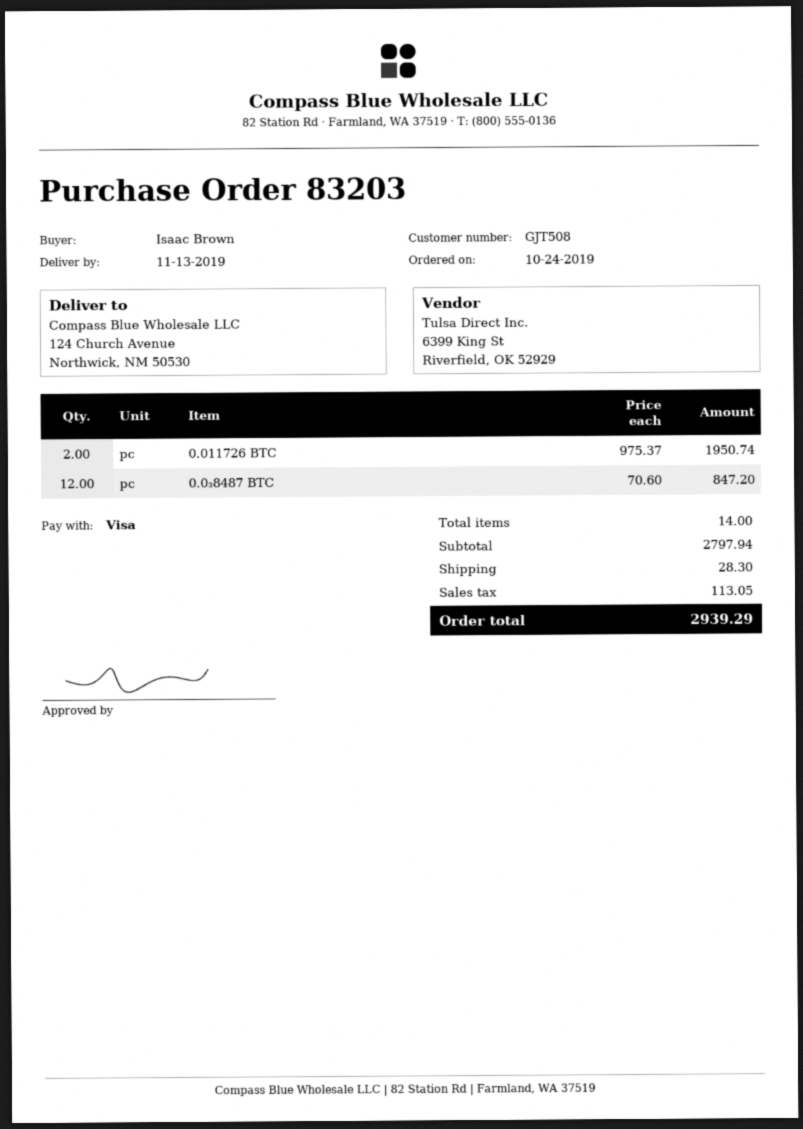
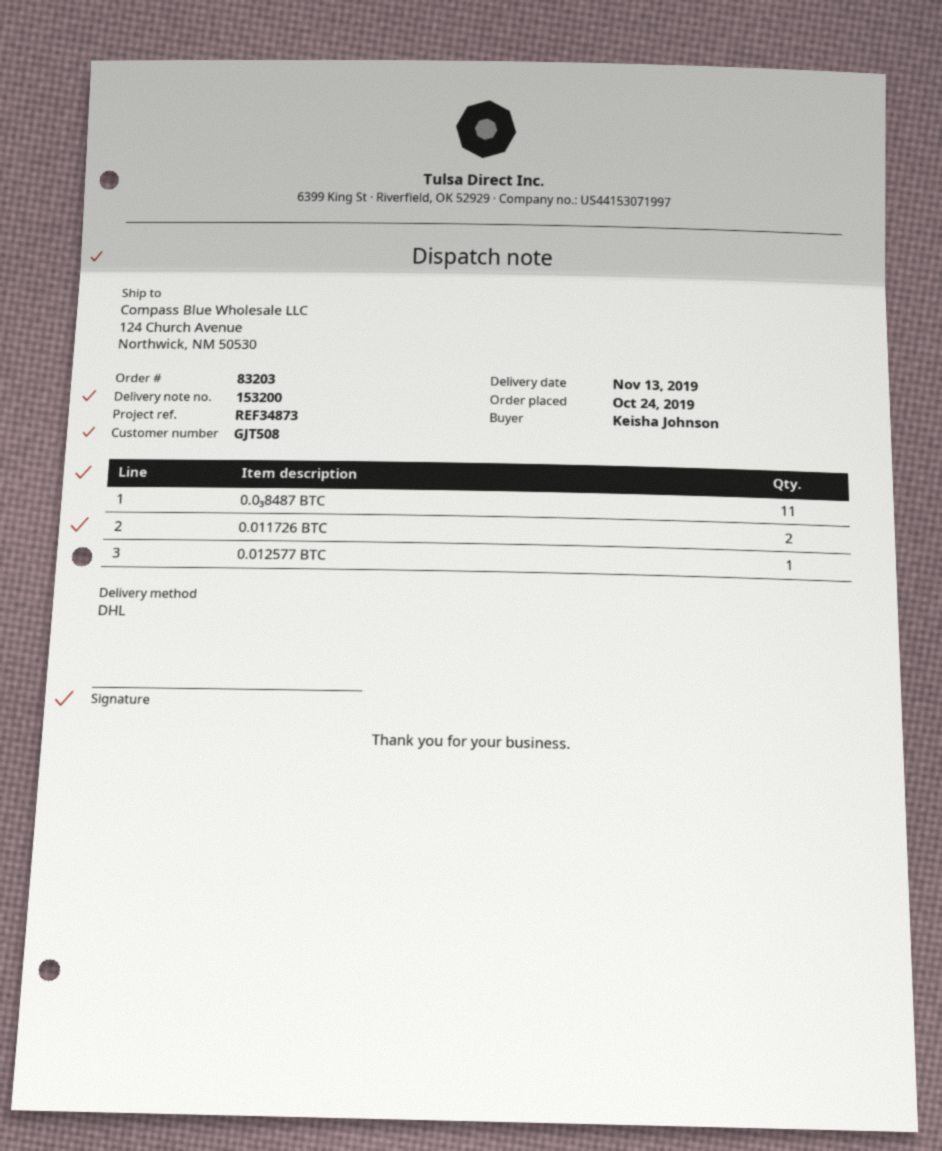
ordered by: Isaac Brown -> Keisha Johnson
0.0₃8487 BTC: 12 -> 11
0.012577 BTC: none -> 1

